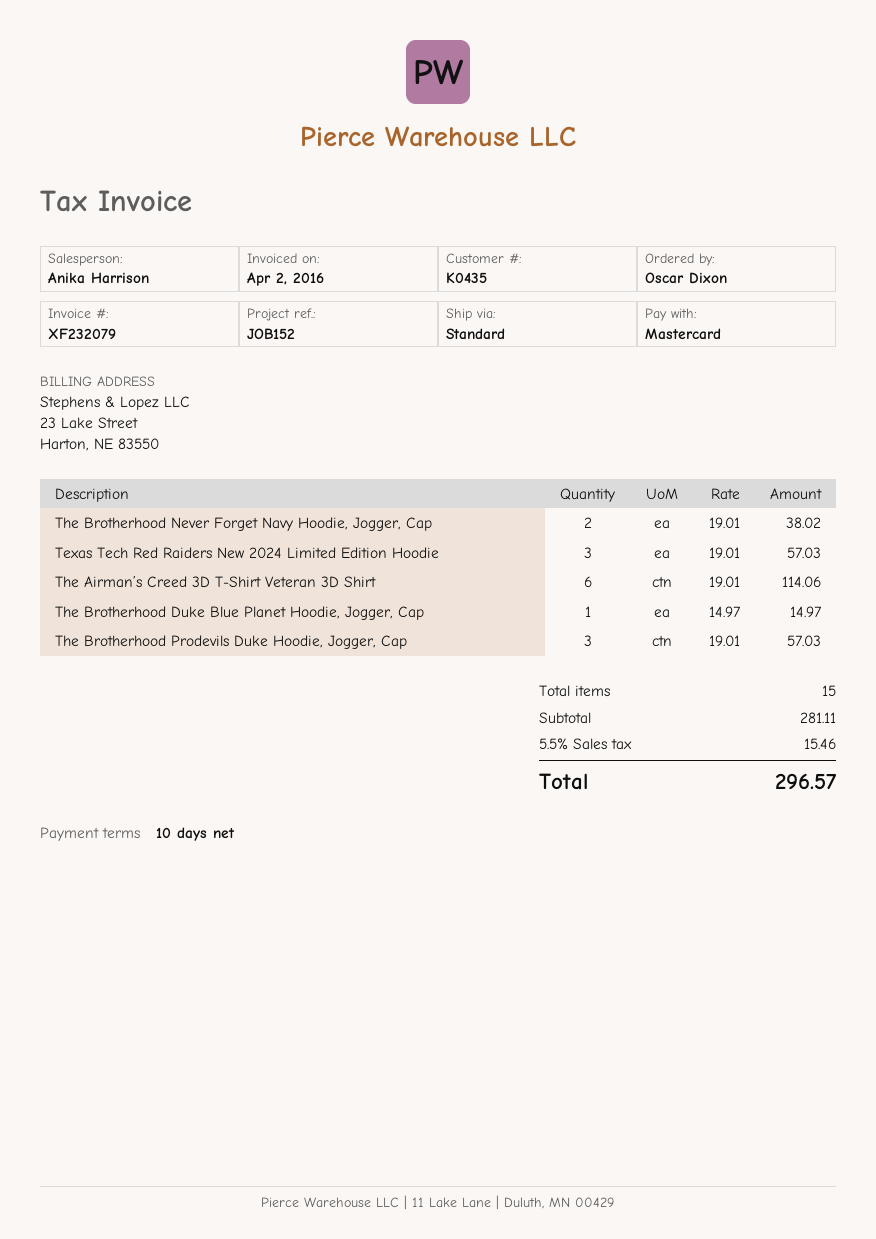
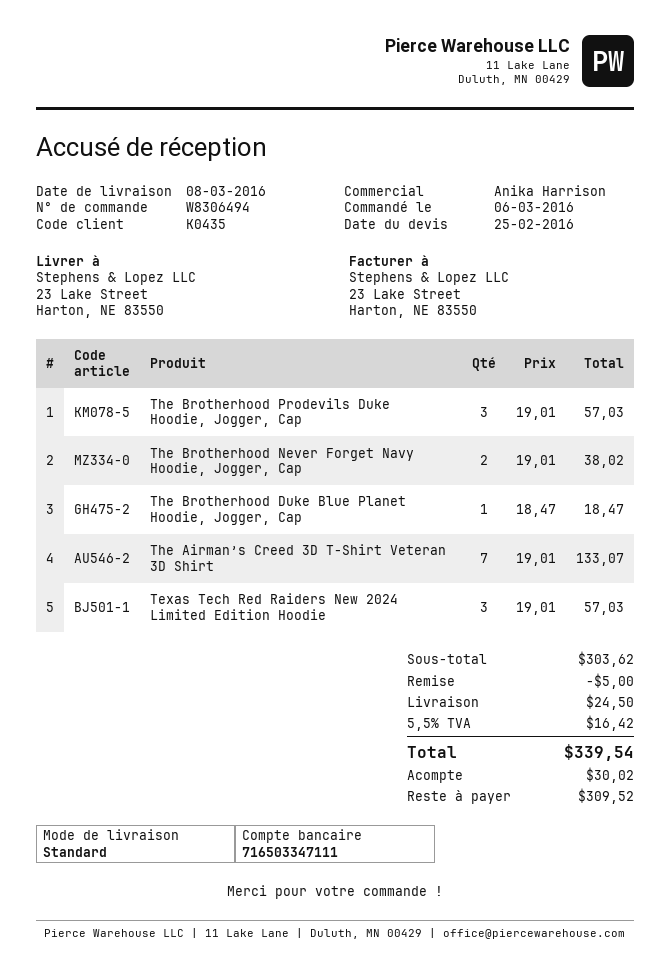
The Airman’s Creed 3D T-Shirt Veteran 3D Shirt: 6 x 19.01 = 114.06 -> 7 x 19.01 = 133.07
The Brotherhood Duke Blue Planet Hoodie, Jogger, Cap: 1 x 14.97 = 14.97 -> 1 x 18.47 = 18.47
subtotal: 281.11 -> 303.62
discount: none -> 5.00
shipping: none -> 24.50
tax: 5.5% = 15.46 -> 5.5% = 16.42
total: 296.57 -> 339.54

